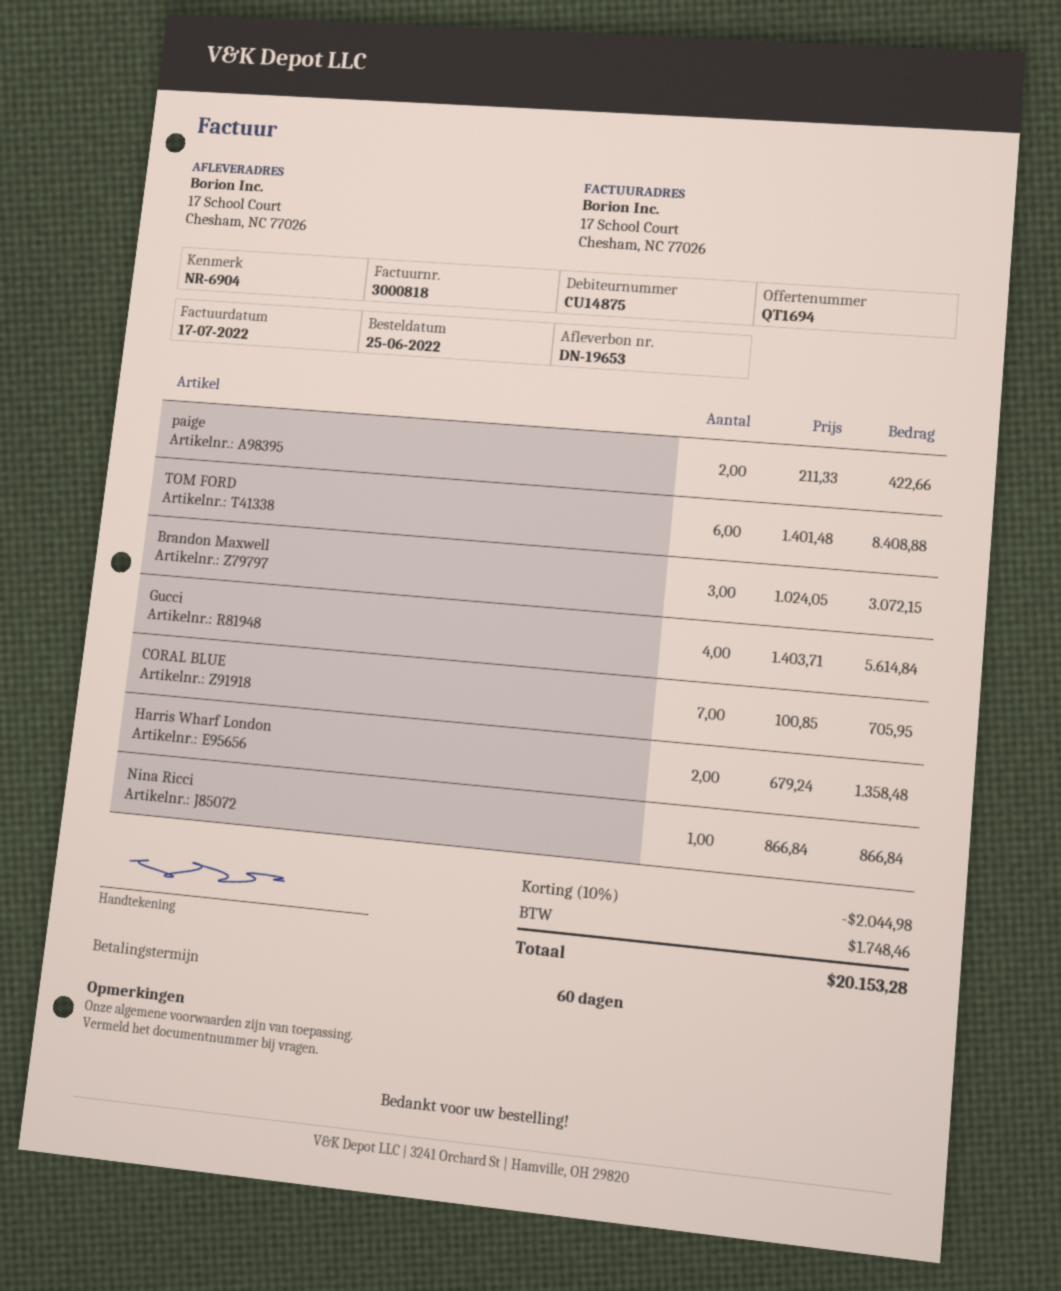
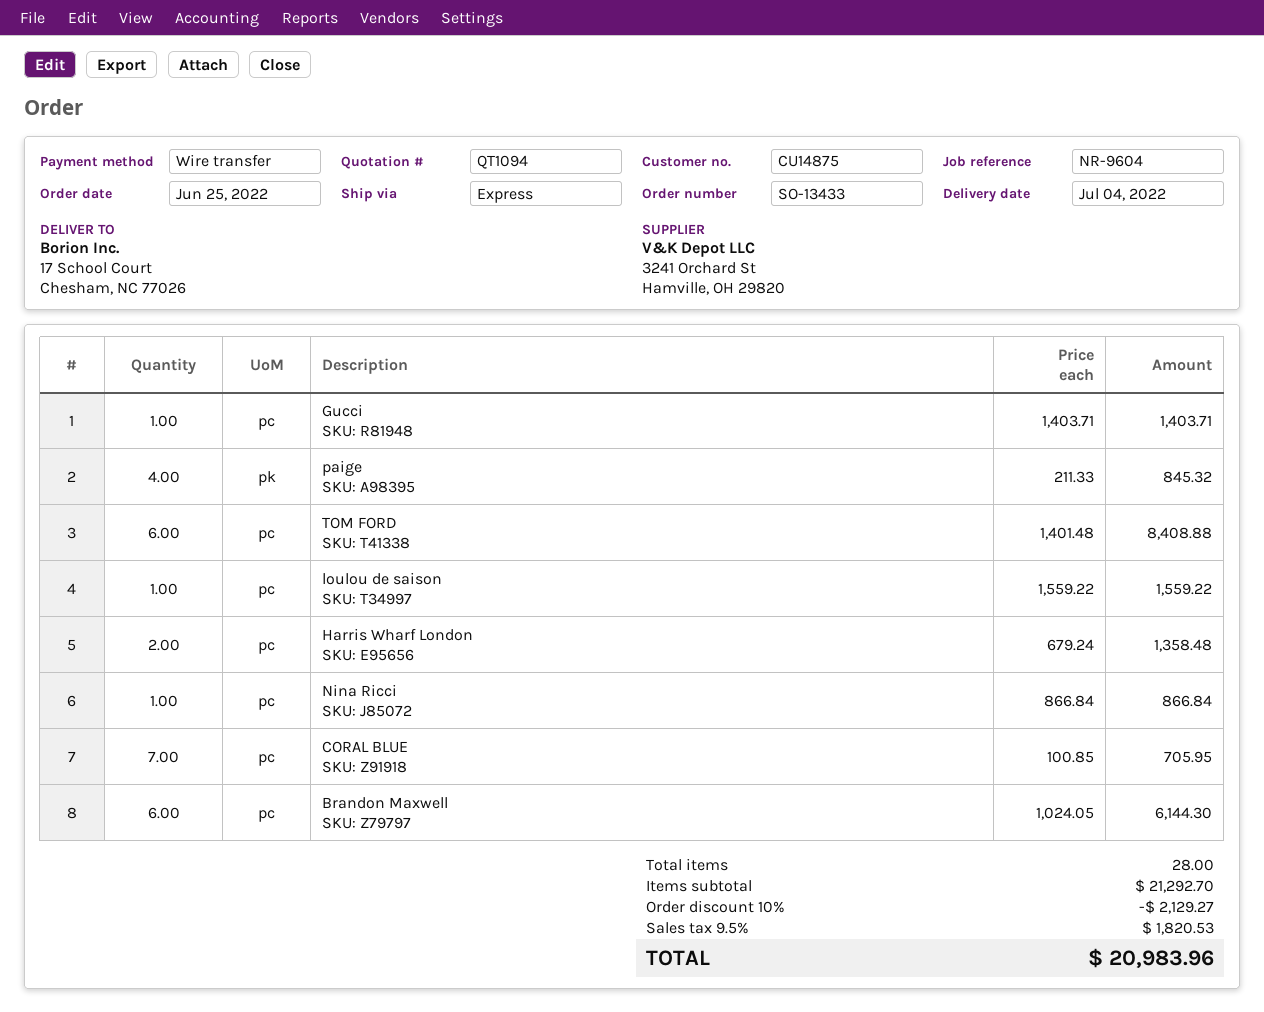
quote number: QT1694 -> QT1094
reference: NR-6904 -> NR-9604
paige: 2 x 211.33 = 422.66 -> 4 x 211.33 = 845.32
Brandon Maxwell: 3 x 1024.05 = 3072.15 -> 6 x 1024.05 = 6144.30
Gucci: 4 x 1403.71 = 5614.84 -> 1 x 1403.71 = 1403.71
loulou de saison: none -> 1 x 1559.22 = 1559.22
discount: 10% = 2044.98 -> 10% = 2129.27
tax: 1748.46 -> 1820.53
total: 20153.28 -> 20983.96

